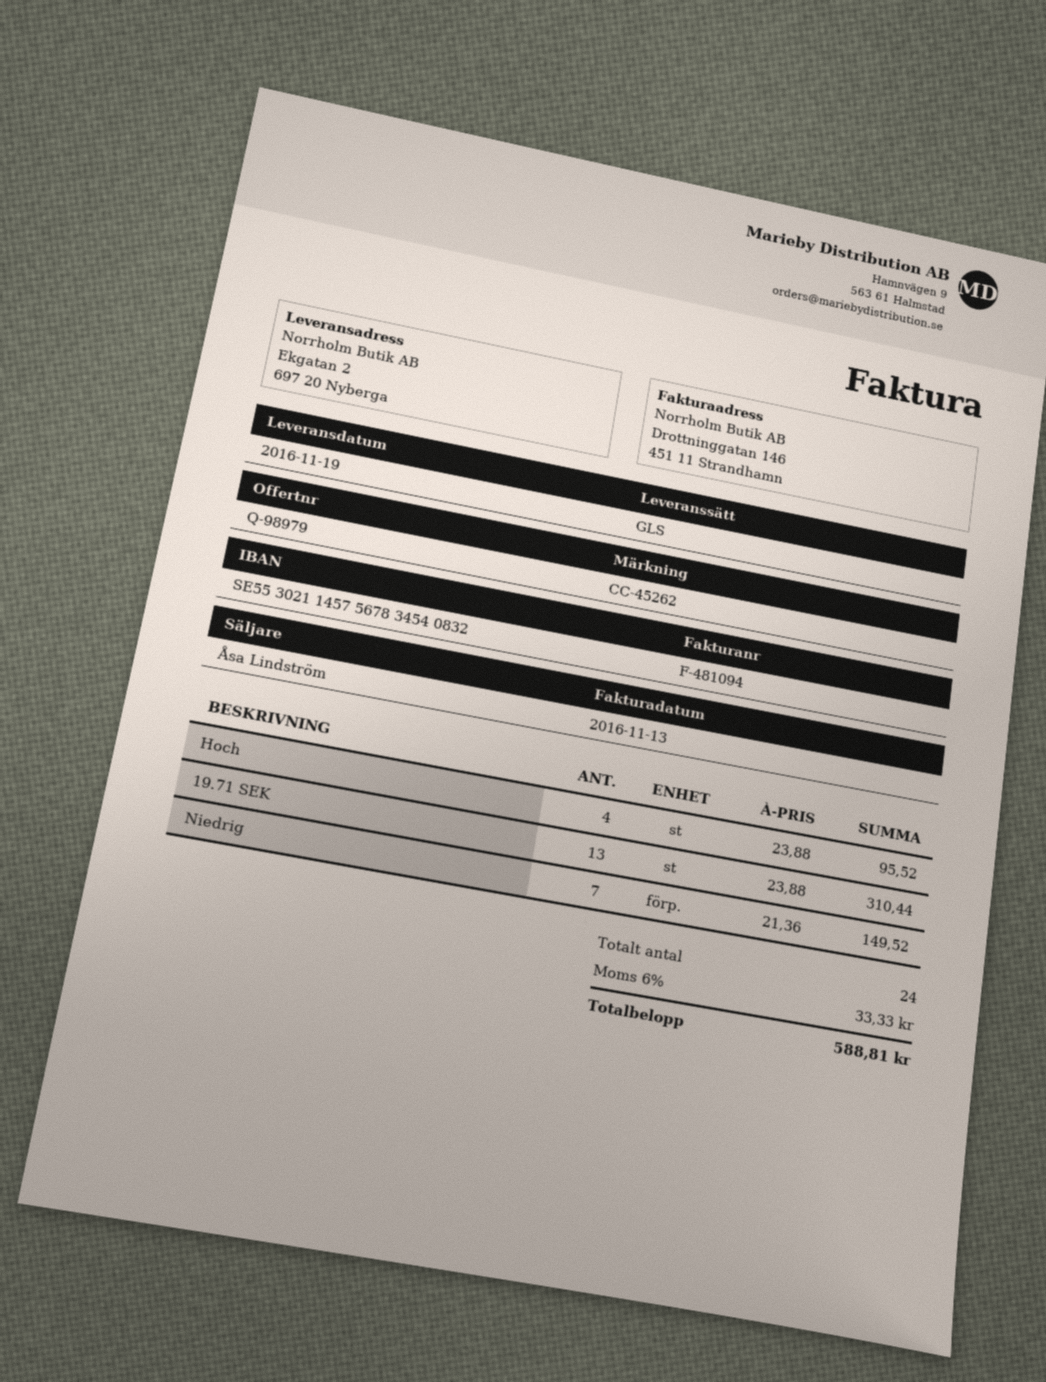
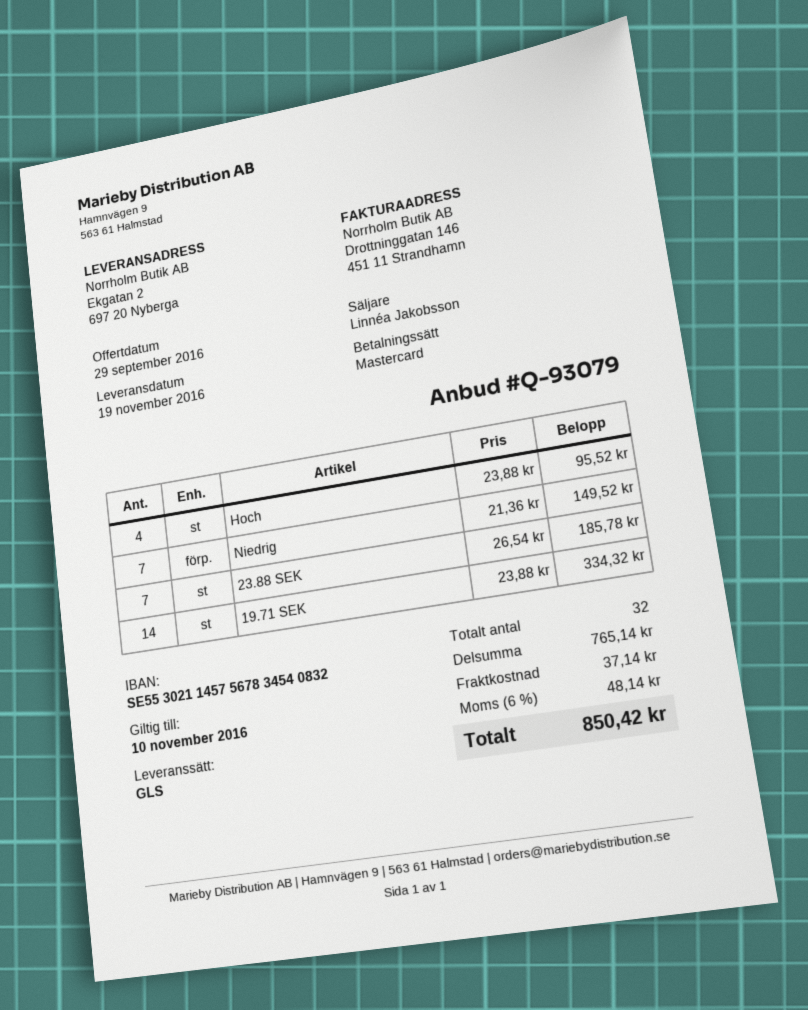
quote number: Q-98979 -> Q-93079
sales rep: Åsa Lindström -> Linnéa Jakobsson
19.71 SEK: 13 x 23.88 = 310.44 -> 14 x 23.88 = 334.32
23.88 SEK: none -> 7 x 26.54 = 185.78
total quantity: 24 -> 32
shipping: none -> 37.14
tax: 6% = 33.33 -> 6% = 48.14
total: 588.81 -> 850.42

